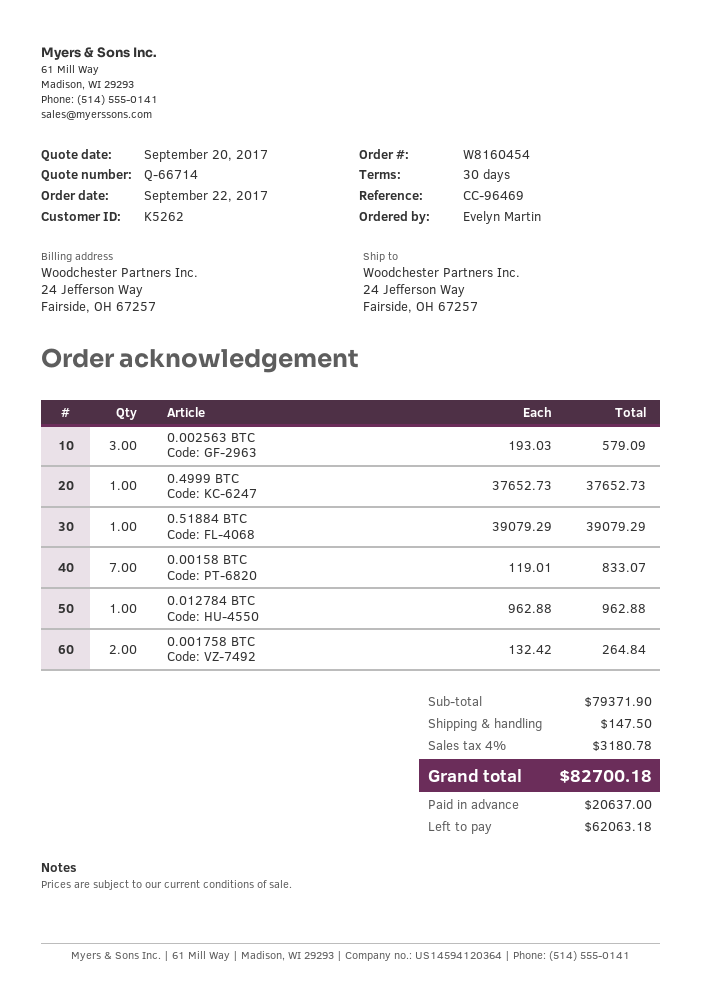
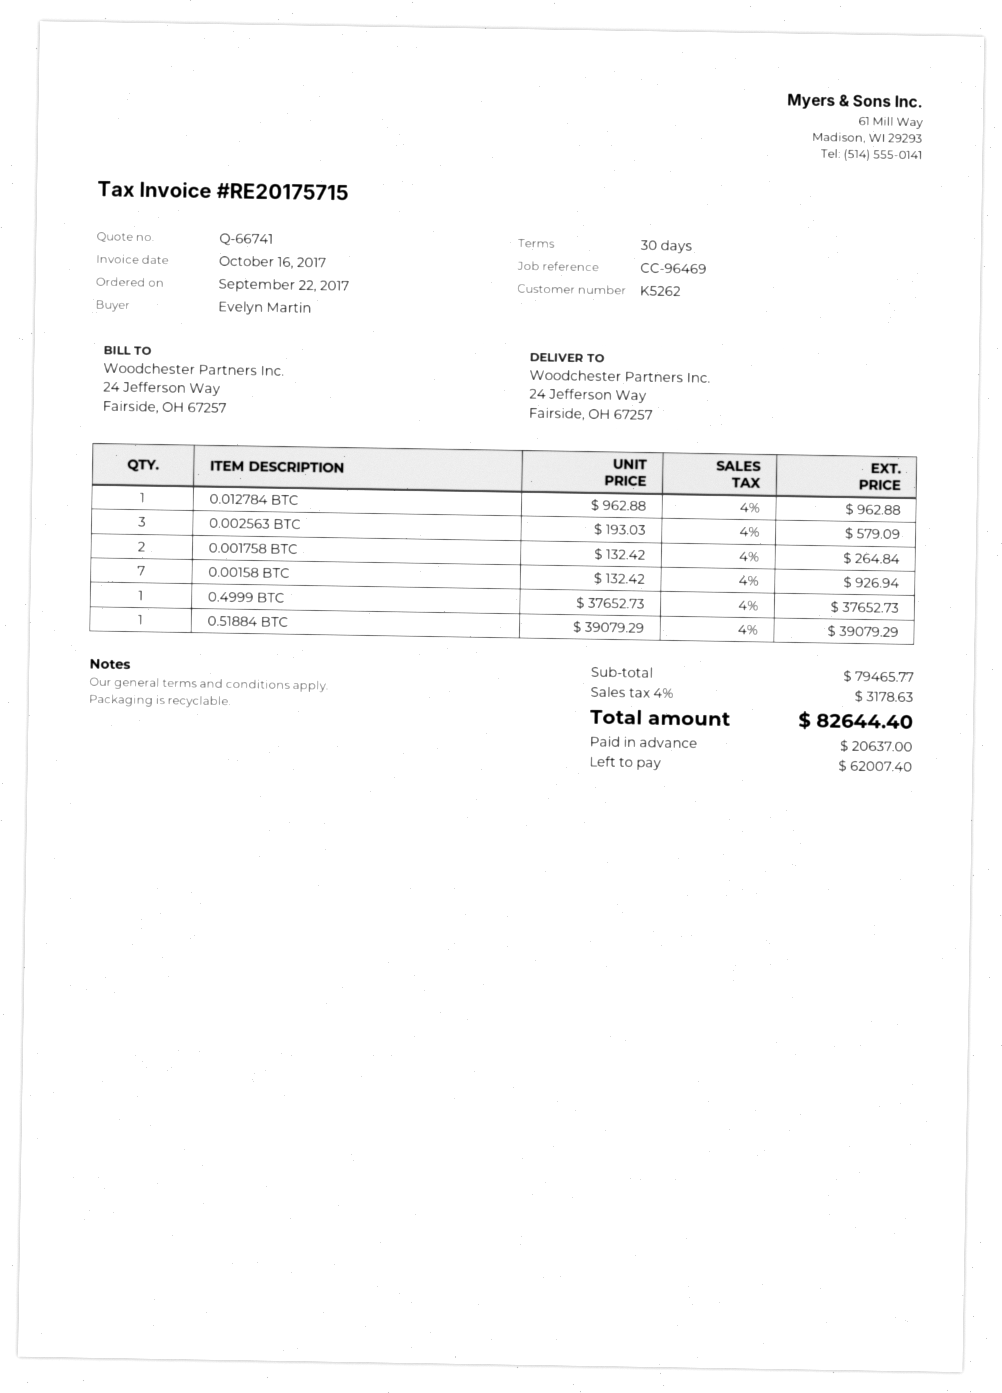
quote number: Q-66714 -> Q-66741
0.00158 BTC: 7 x 119.01 = 833.07 -> 7 x 132.42 = 926.94
subtotal: 79371.90 -> 79465.77
shipping: 147.50 -> none
tax: 4% = 3180.78 -> 4% = 3178.63
total: 82700.18 -> 82644.40
balance: 62063.18 -> 62007.40

